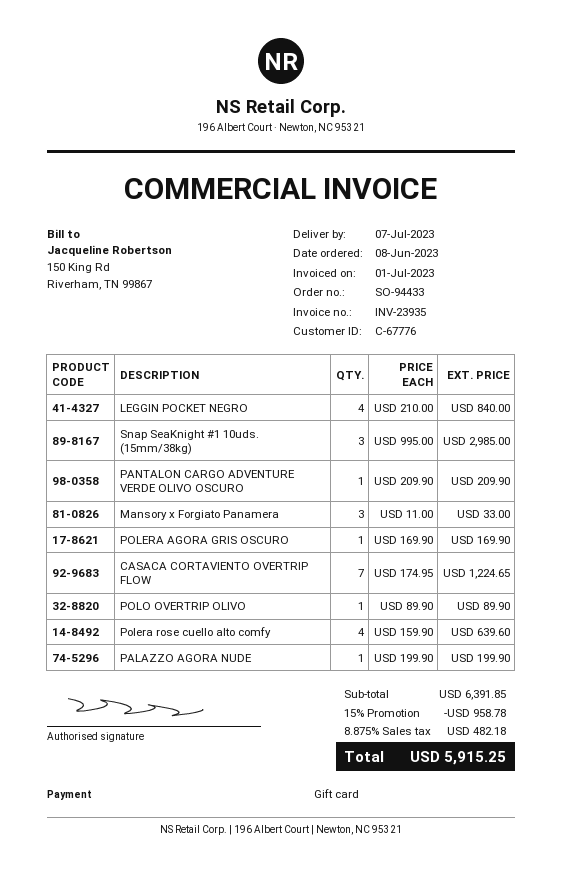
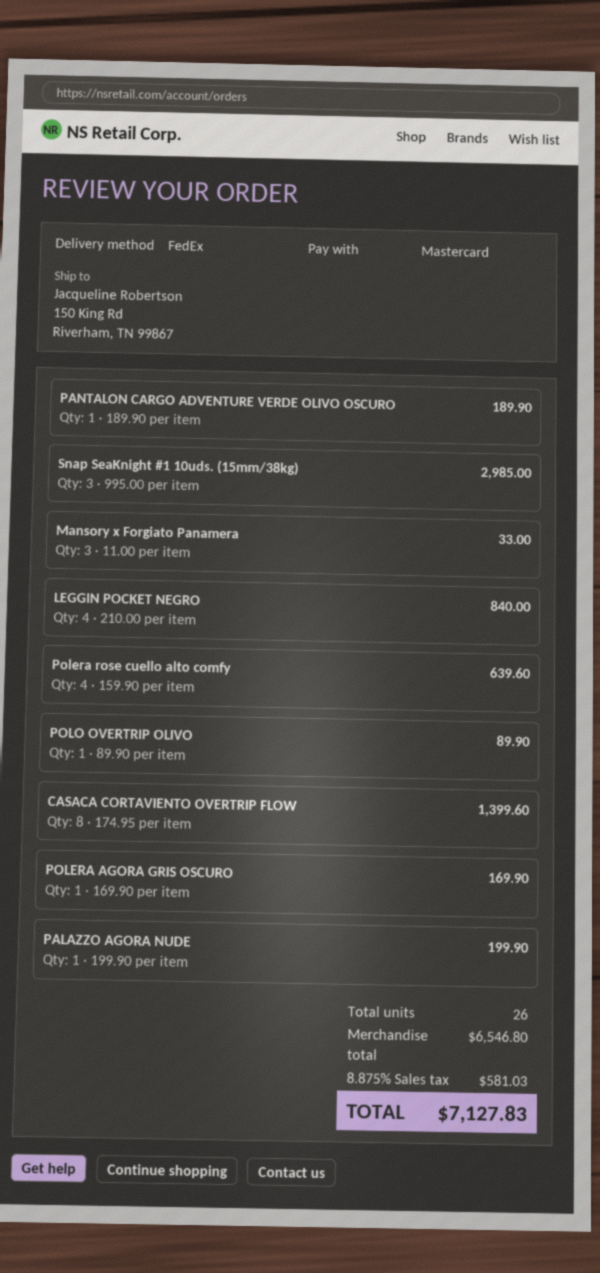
payment method: gift card -> Mastercard
PANTALON CARGO ADVENTURE VERDE OLIVO OSCURO: 1 x 209.90 = 209.90 -> 1 x 189.90 = 189.90
CASACA CORTAVIENTO OVERTRIP FLOW: 7 x 174.95 = 1224.65 -> 8 x 174.95 = 1399.60
subtotal: 6391.85 -> 6546.80
discount: 15% = 958.78 -> none
tax: 8.875% = 482.18 -> 8.875% = 581.03
total: 5915.25 -> 7127.83

